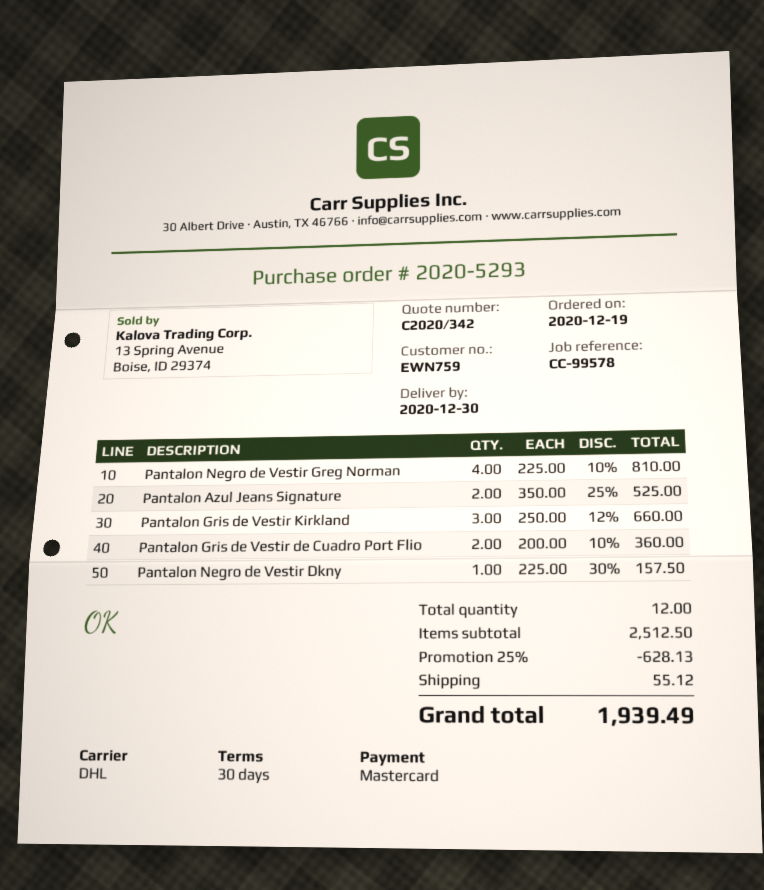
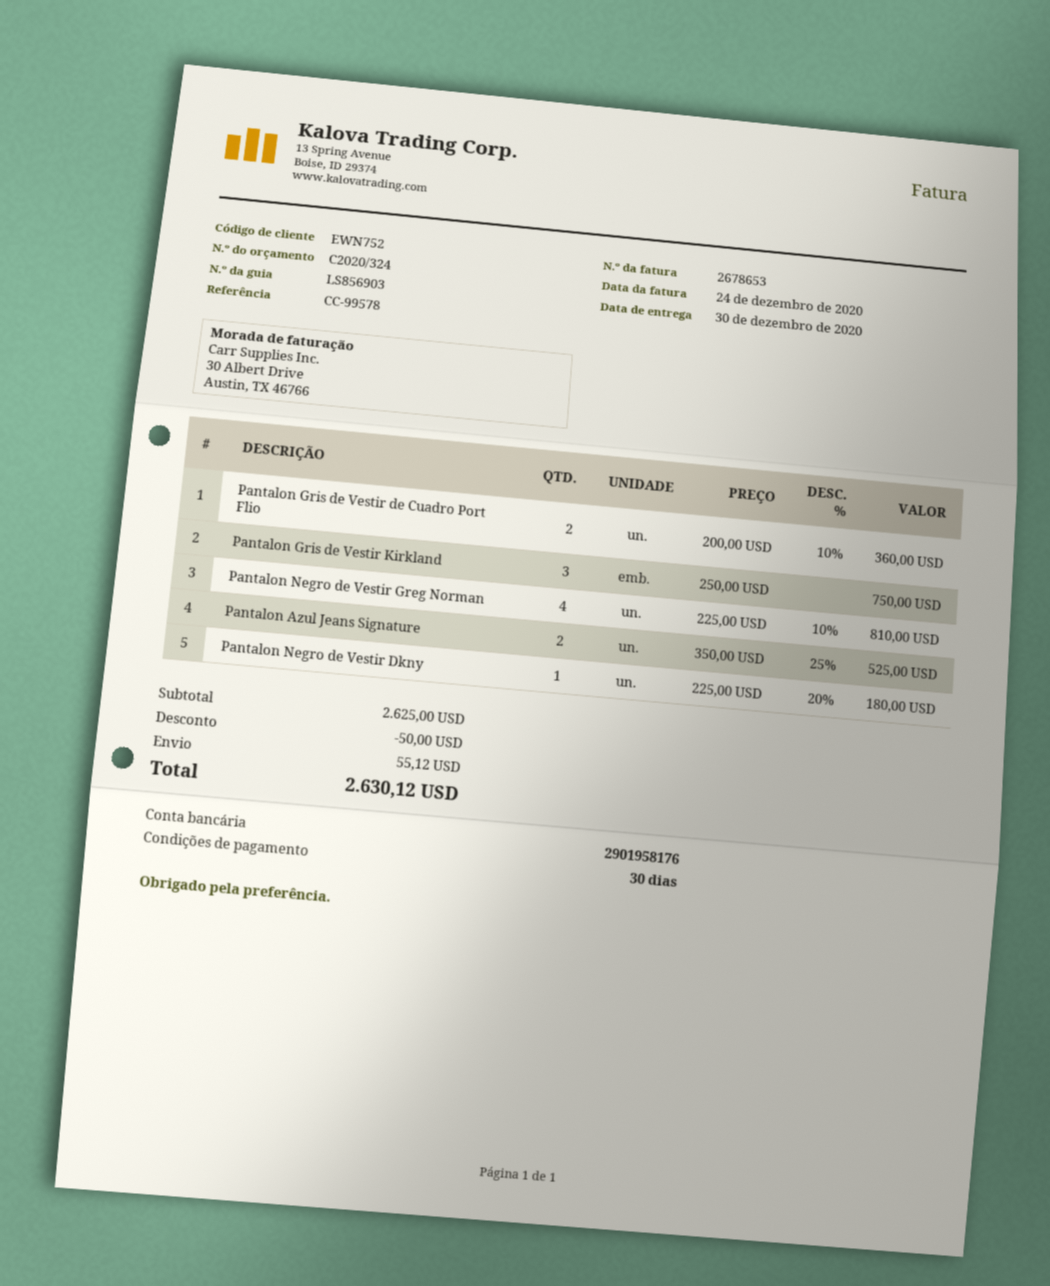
quote number: C2020/342 -> C2020/324
customer number: EWN759 -> EWN752
Pantalon Gris de Vestir Kirkland: 3 x 250.00 - 12% = 660.00 -> 3 x 250.00 = 750.00
Pantalon Negro de Vestir Dkny: 1 x 225.00 - 30% = 157.50 -> 1 x 225.00 - 20% = 180.00
subtotal: 2512.50 -> 2625.00
discount: 628.13 -> 50.00
total: 1939.49 -> 2630.12

